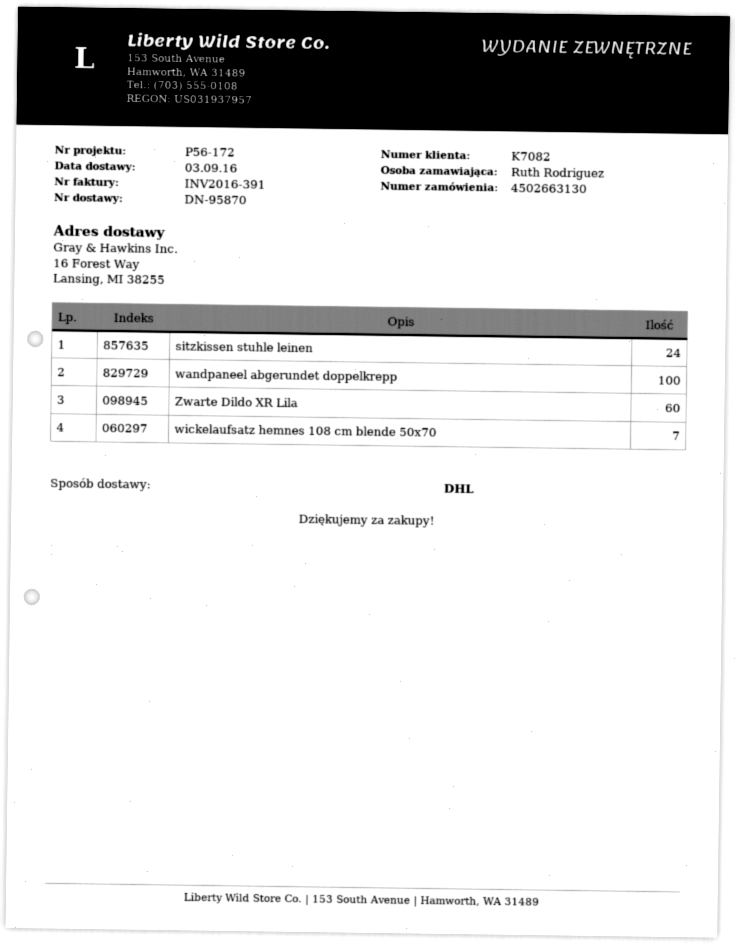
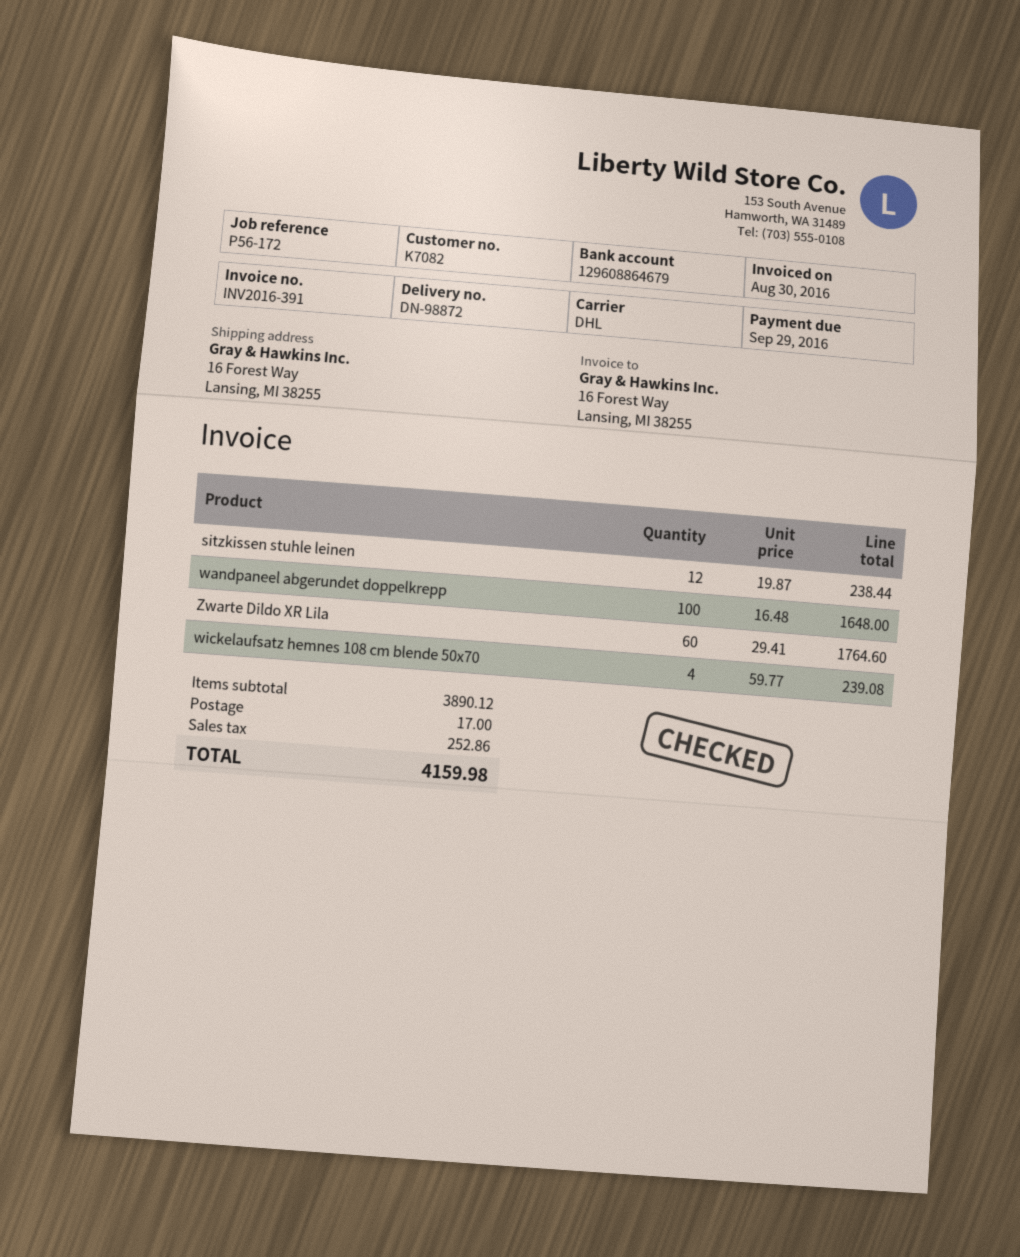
delivery note number: DN-95870 -> DN-98872
sitzkissen stuhle leinen: 24 -> 12
wickelaufsatz hemnes 108 cm blende 50x70: 7 -> 4

